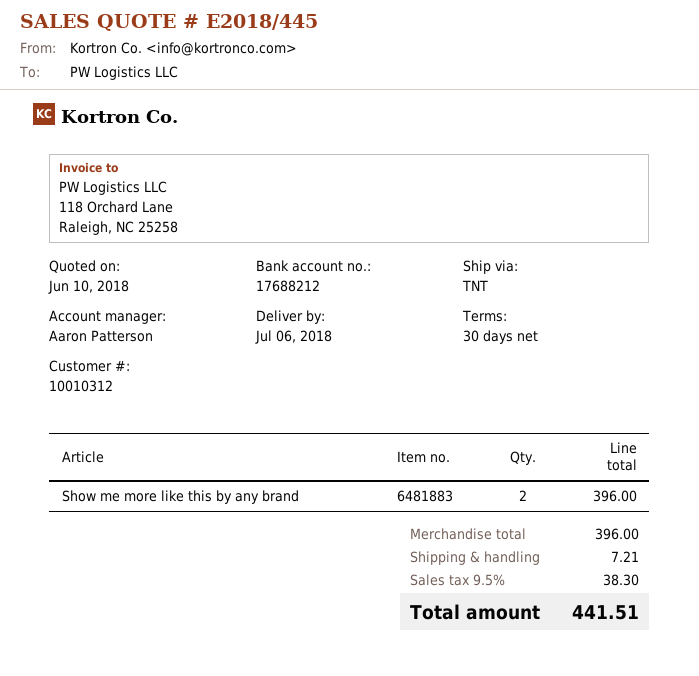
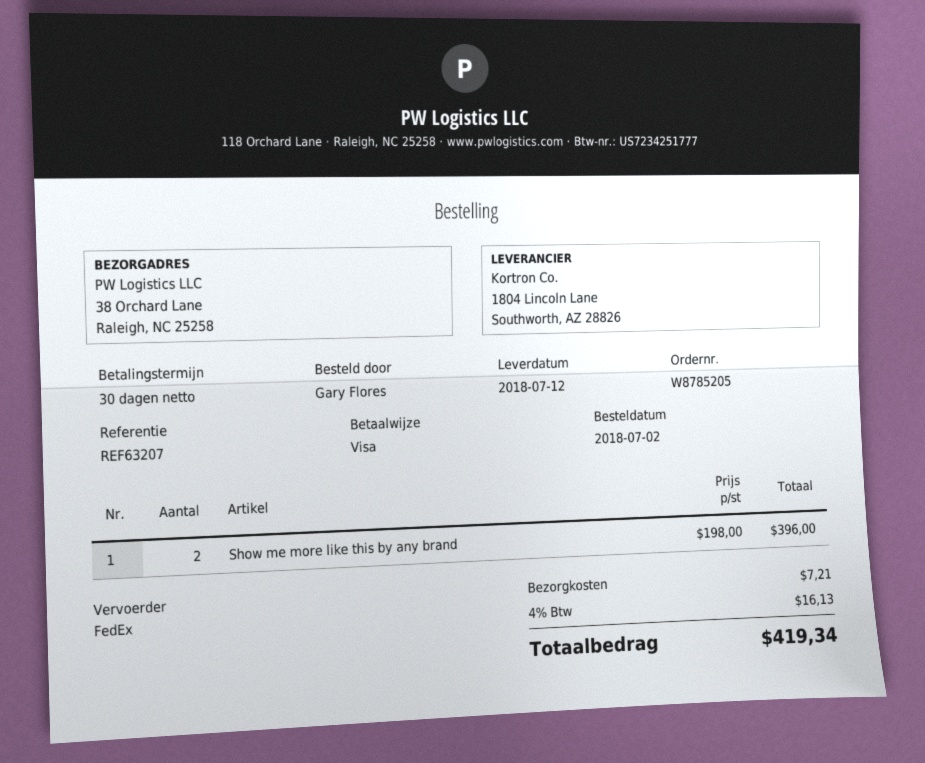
delivery date: 2018-07-06 -> 2018-07-12
shipping method: TNT -> FedEx
tax: 9.5% = 38.30 -> 4% = 16.13
total: 441.51 -> 419.34

